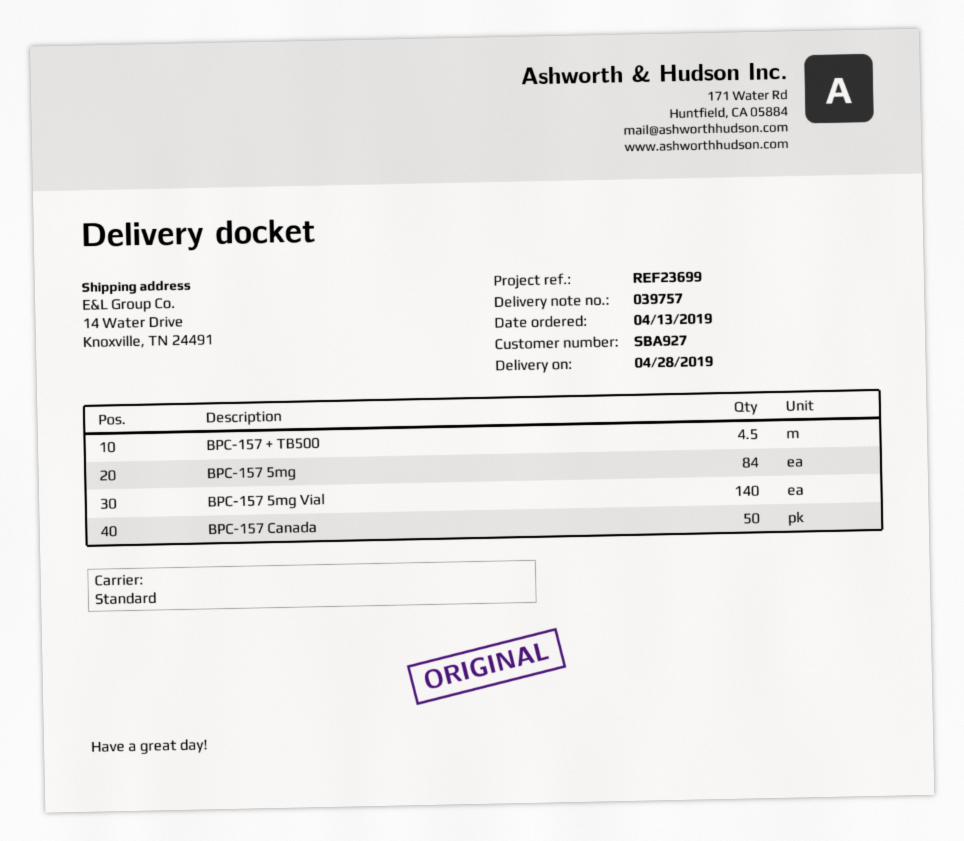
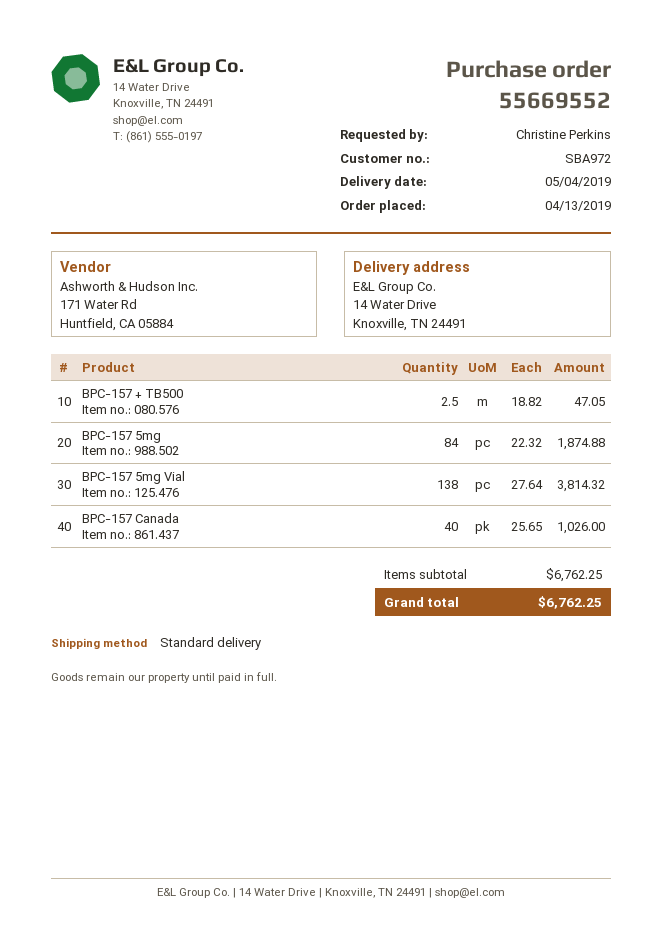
delivery date: 2019-04-28 -> 2019-05-04
customer number: SBA927 -> SBA972
BPC-157 + TB500: 4.5 -> 2.5
BPC-157 5mg Vial: 140 -> 138
BPC-157 Canada: 50 -> 40

